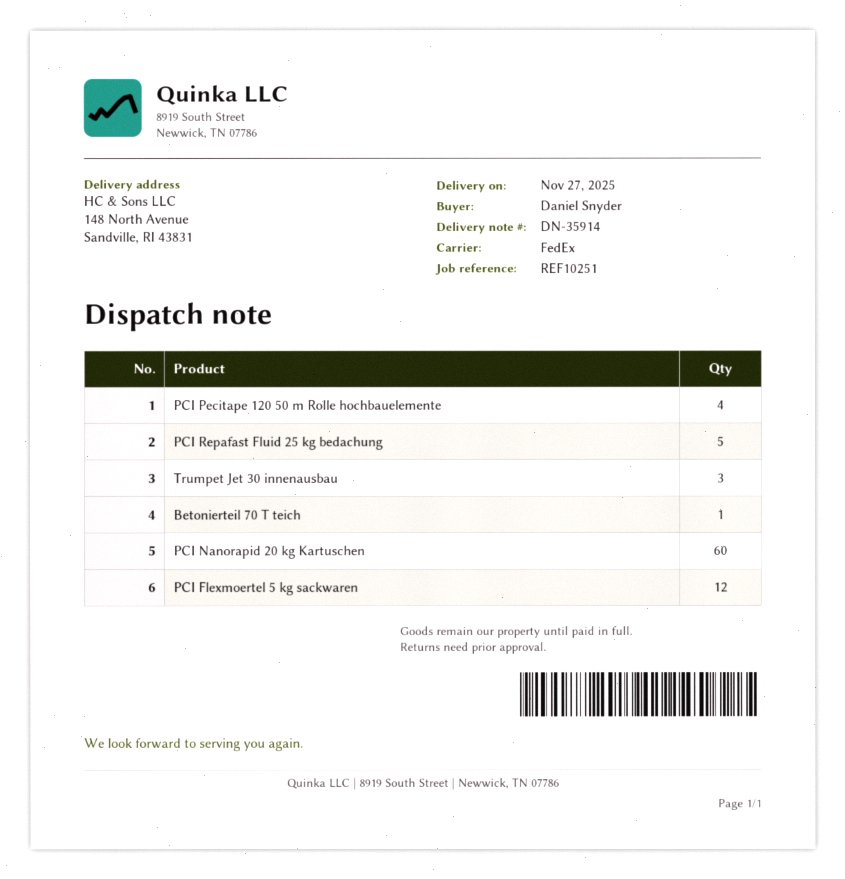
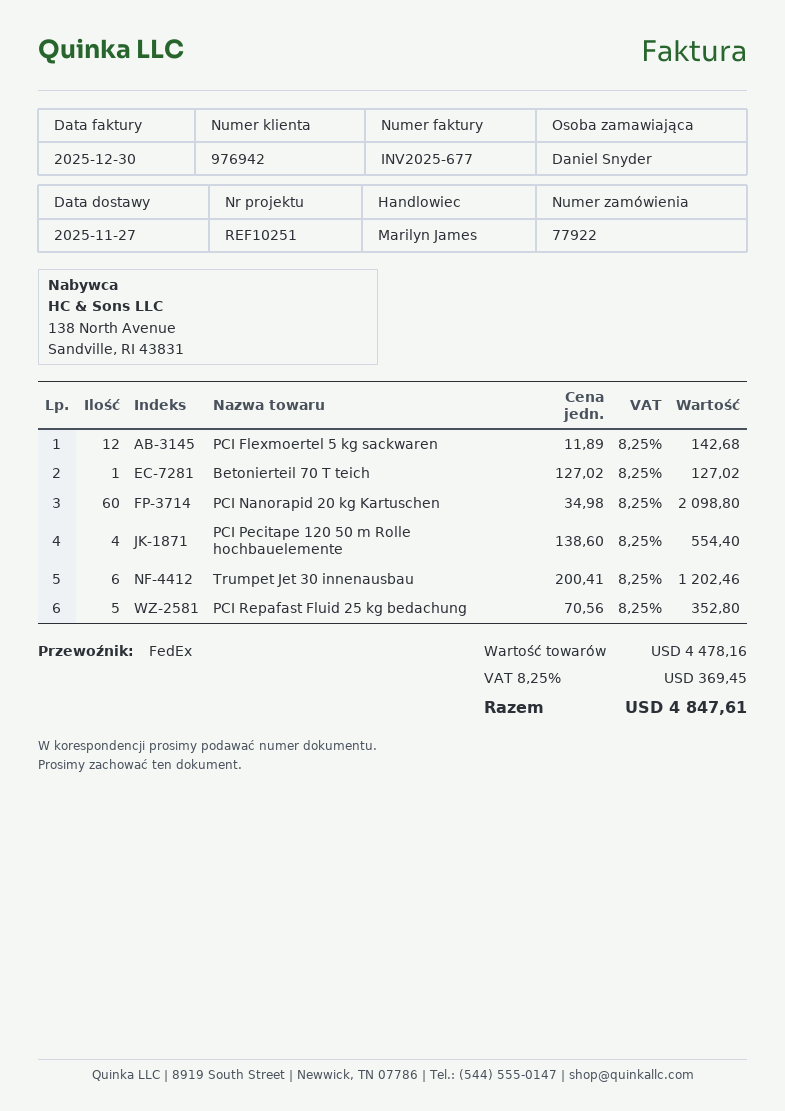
Trumpet Jet 30 innenausbau: 3 -> 6

